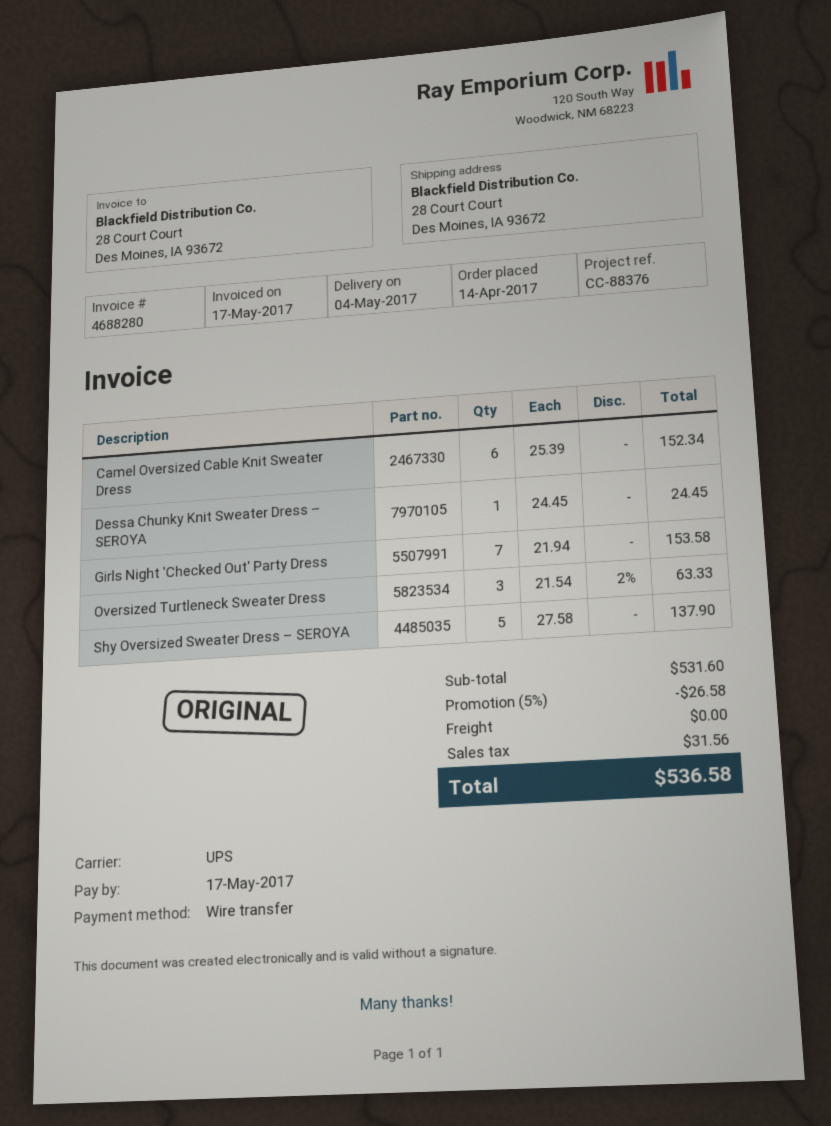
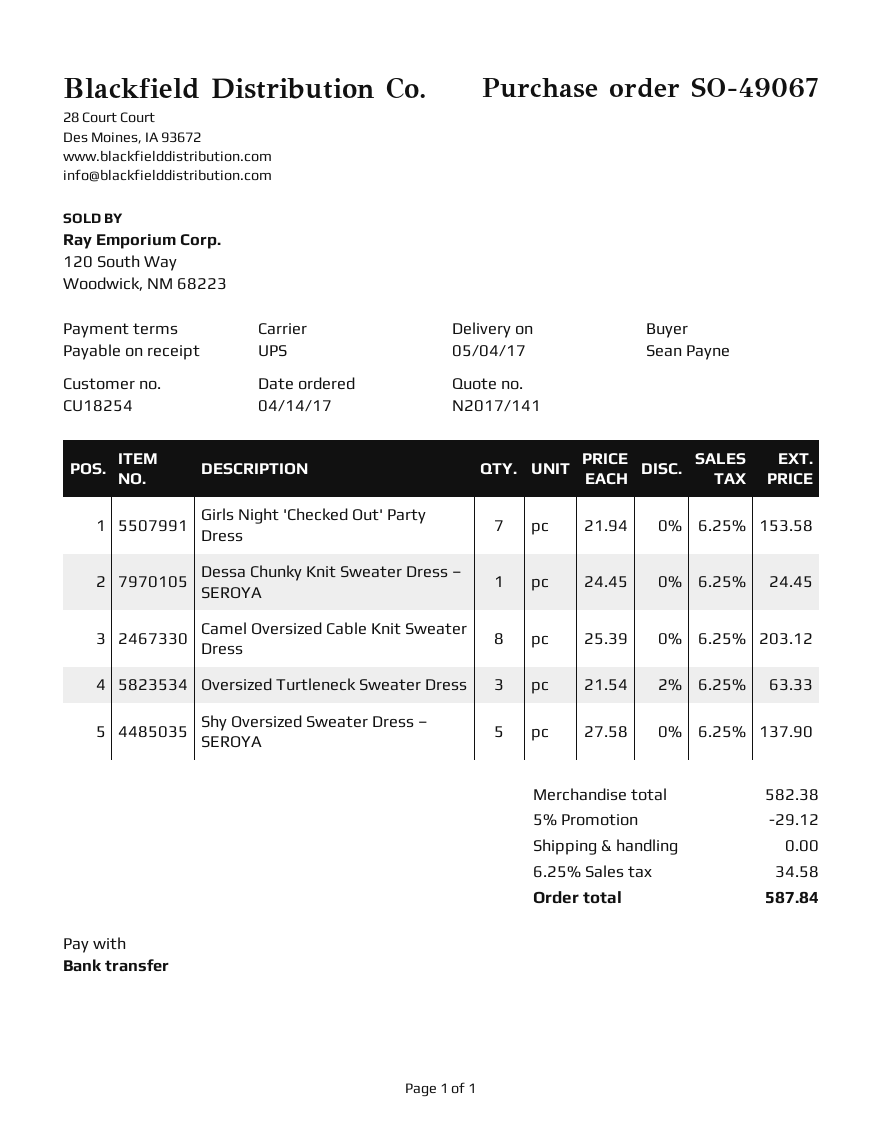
Camel Oversized Cable Knit Sweater Dress: 6 x 25.39 = 152.34 -> 8 x 25.39 = 203.12
subtotal: 531.60 -> 582.38
discount: 5% = 26.58 -> 5% = 29.12
tax: 31.56 -> 34.58
total: 536.58 -> 587.84

